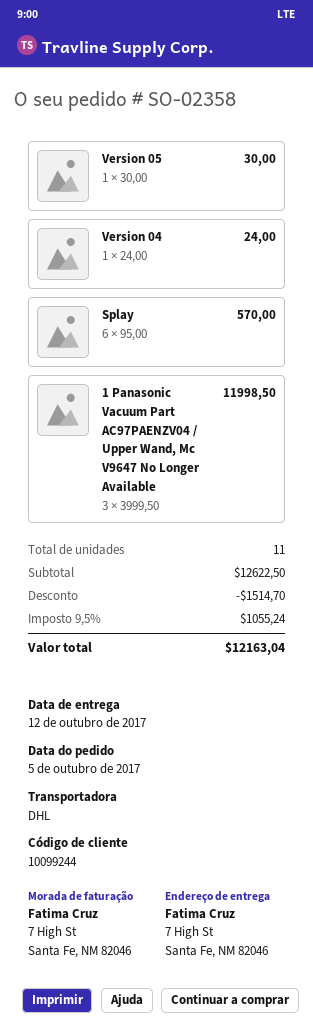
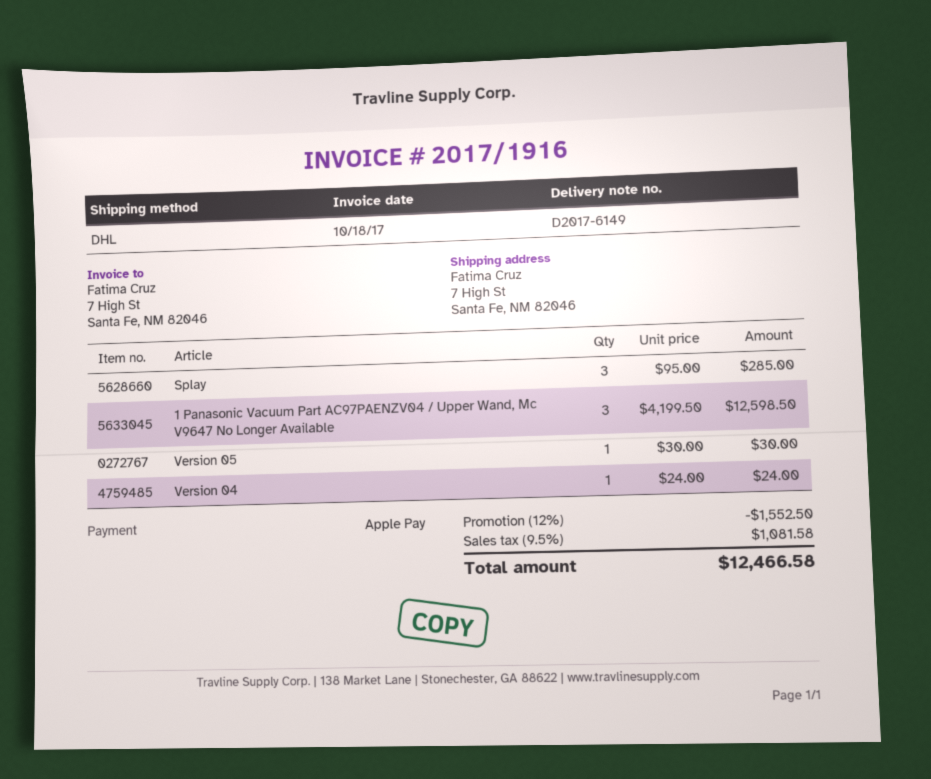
Splay: 6 x 95.00 = 570.00 -> 3 x 95.00 = 285.00
1 Panasonic Vacuum Part AC97PAENZV04 / Upper Wand, Mc V9647 No Longer Available: 3 x 3999.50 = 11998.50 -> 3 x 4199.50 = 12598.50
discount: 1514.70 -> 1552.50
tax: 9.5% = 1055.24 -> 9.5% = 1081.58
total: 12163.04 -> 12466.58

